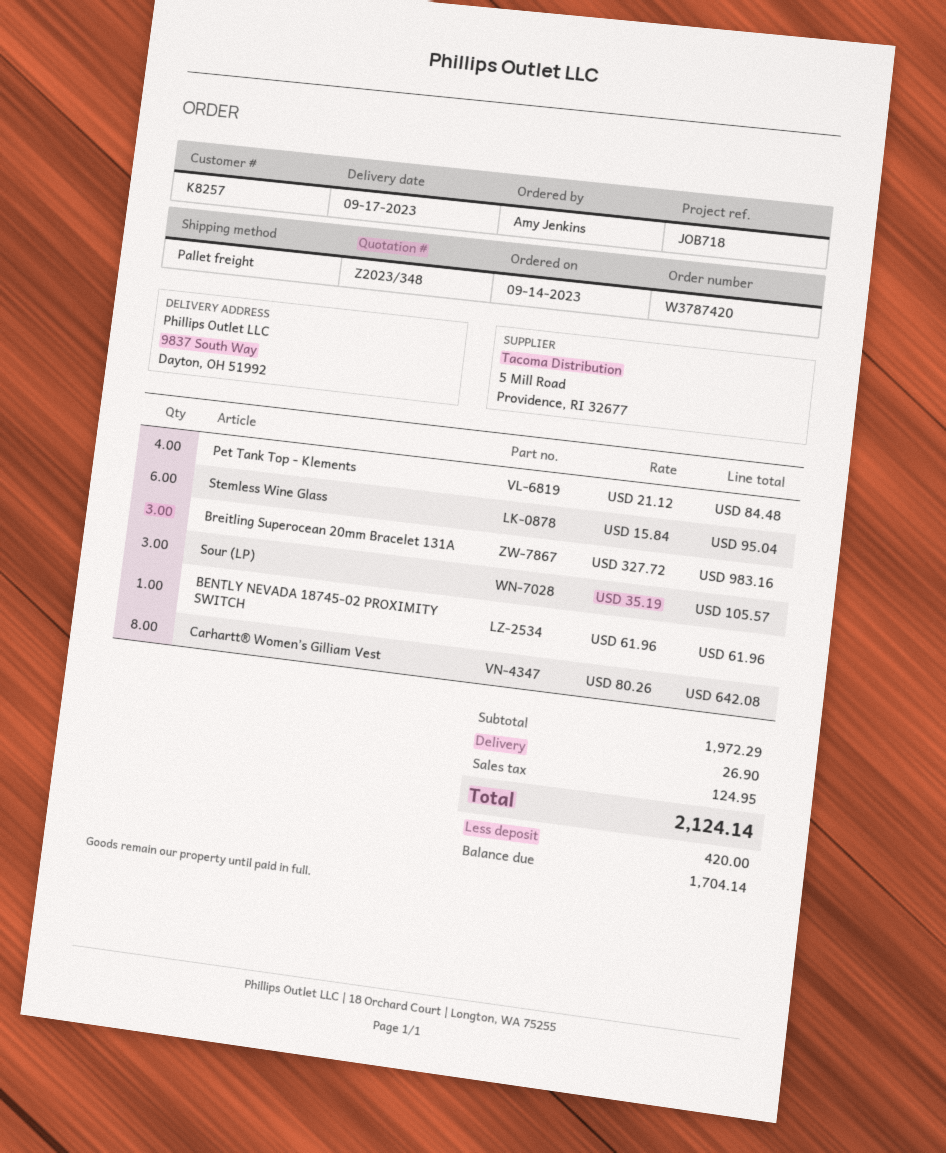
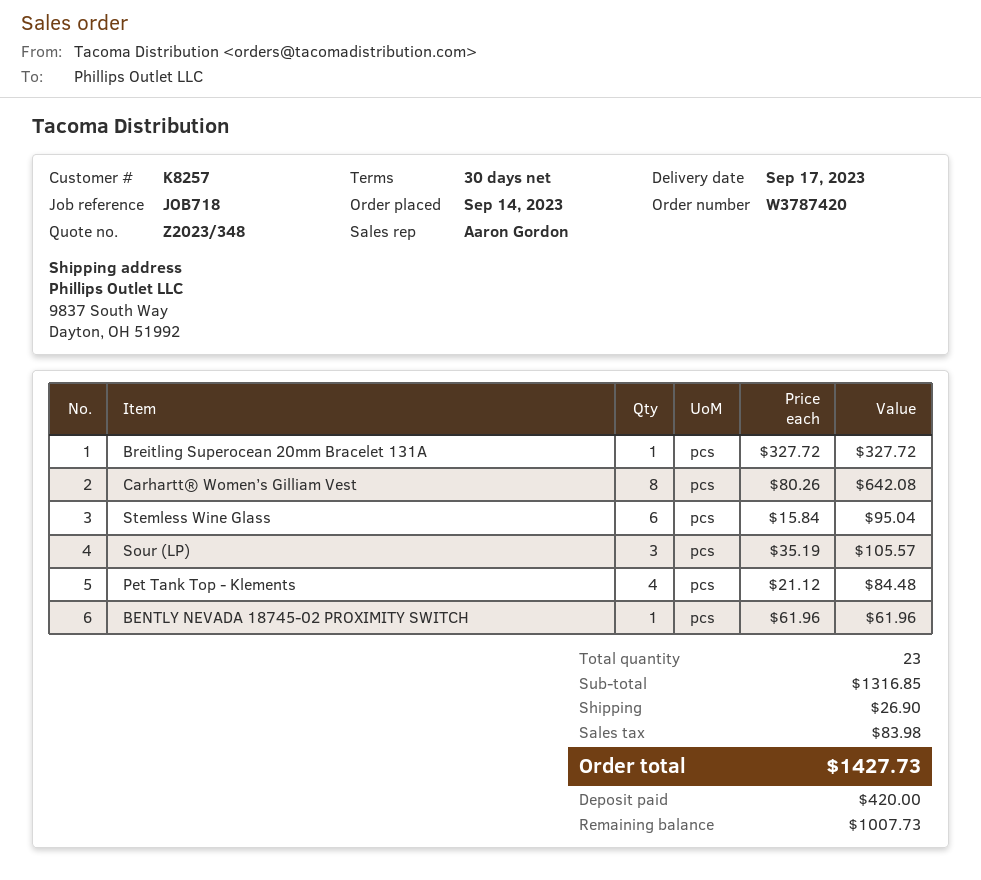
Breitling Superocean 20mm Bracelet 131A: 3 x 327.72 = 983.16 -> 1 x 327.72 = 327.72
subtotal: 1972.29 -> 1316.85
tax: 124.95 -> 83.98
total: 2124.14 -> 1427.73
balance: 1704.14 -> 1007.73

